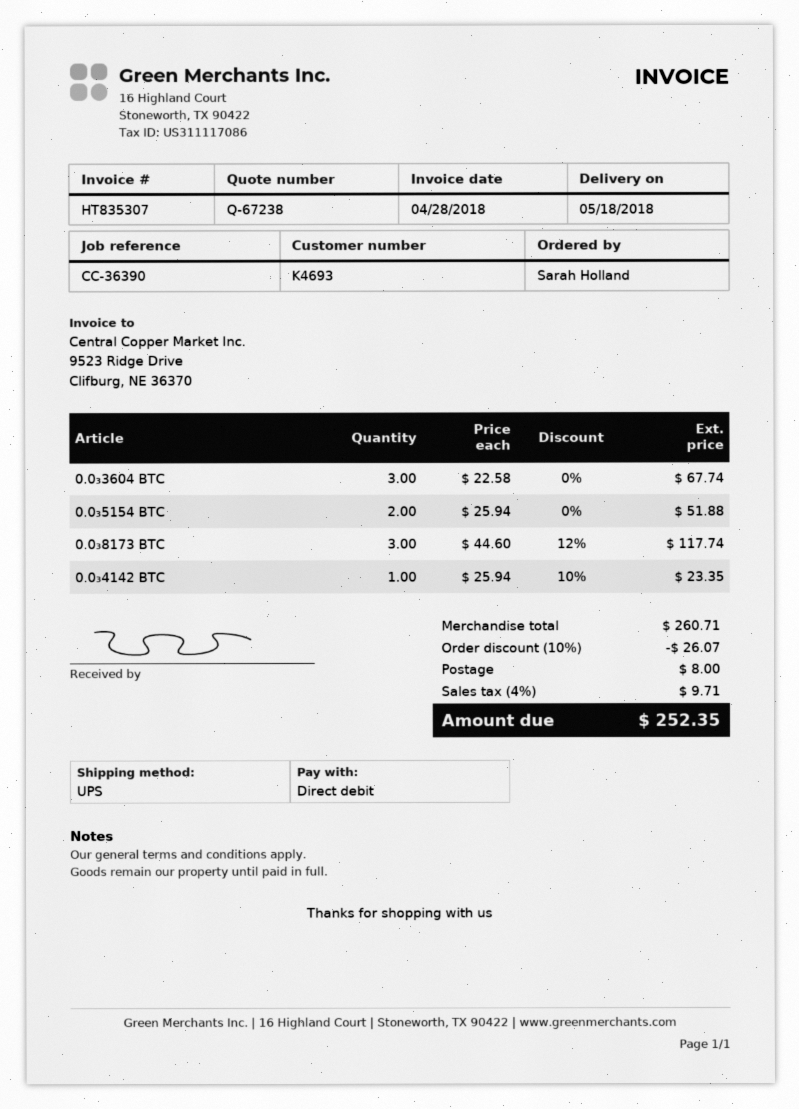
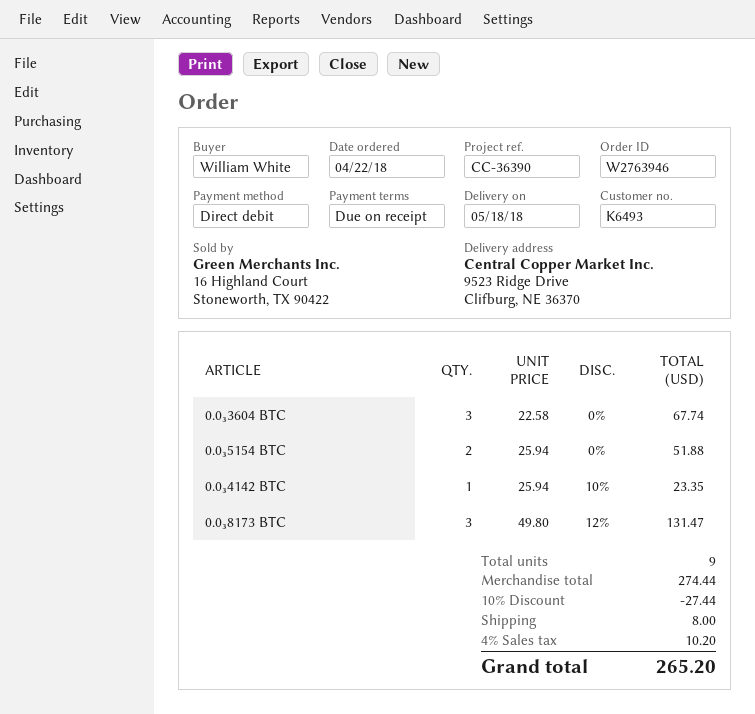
customer number: K4693 -> K6493
ordered by: Sarah Holland -> William White
0.0₃8173 BTC: 3 x 44.60 - 12% = 117.74 -> 3 x 49.80 - 12% = 131.47
subtotal: 260.71 -> 274.44
discount: 10% = 26.07 -> 10% = 27.44
tax: 4% = 9.71 -> 4% = 10.20
total: 252.35 -> 265.20

